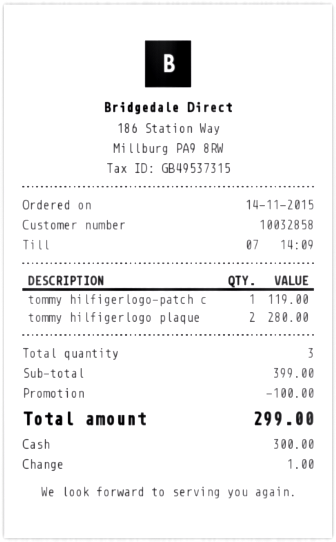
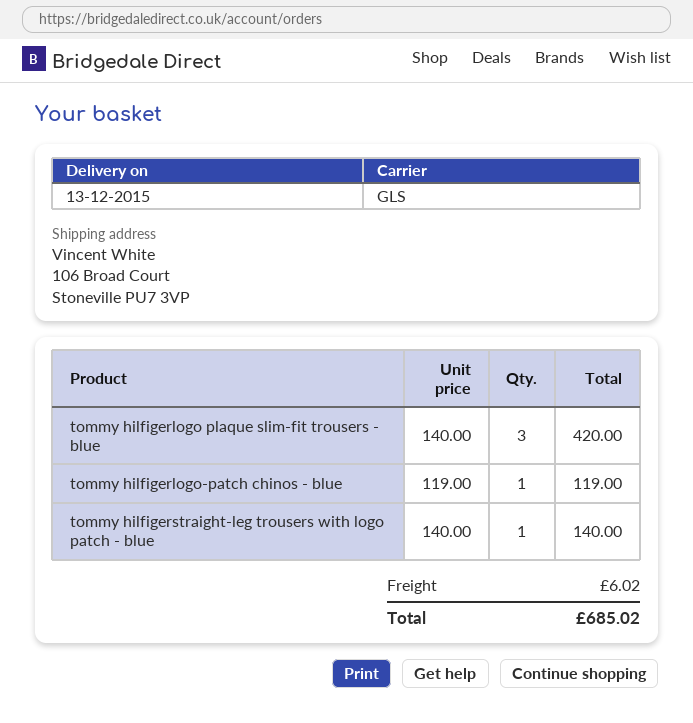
tommy hilfigerlogo plaque: 2 for 280.00 -> 3 for 420.00
tommy hilfigerstraight-leg trousers with logo patch - blue: none -> 1 for 140.00
discount: 100.00 -> none
shipping: none -> 6.02
total: 299.00 -> 685.02

